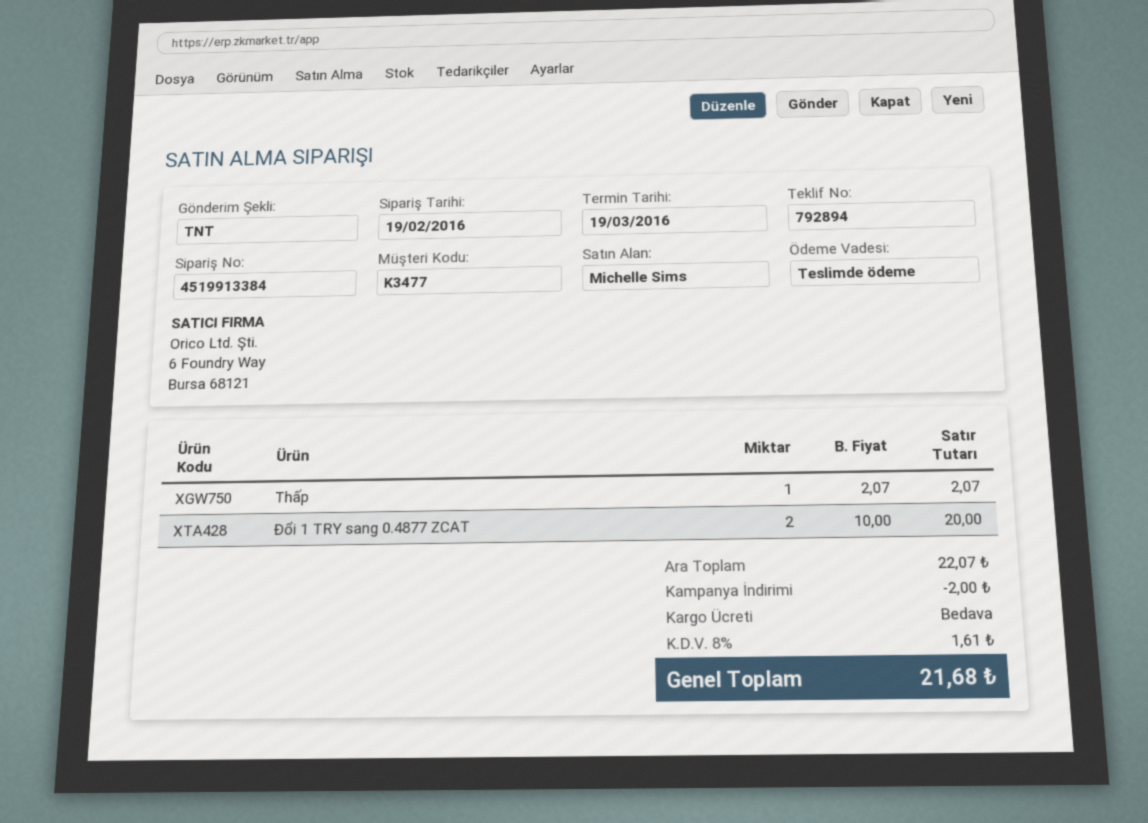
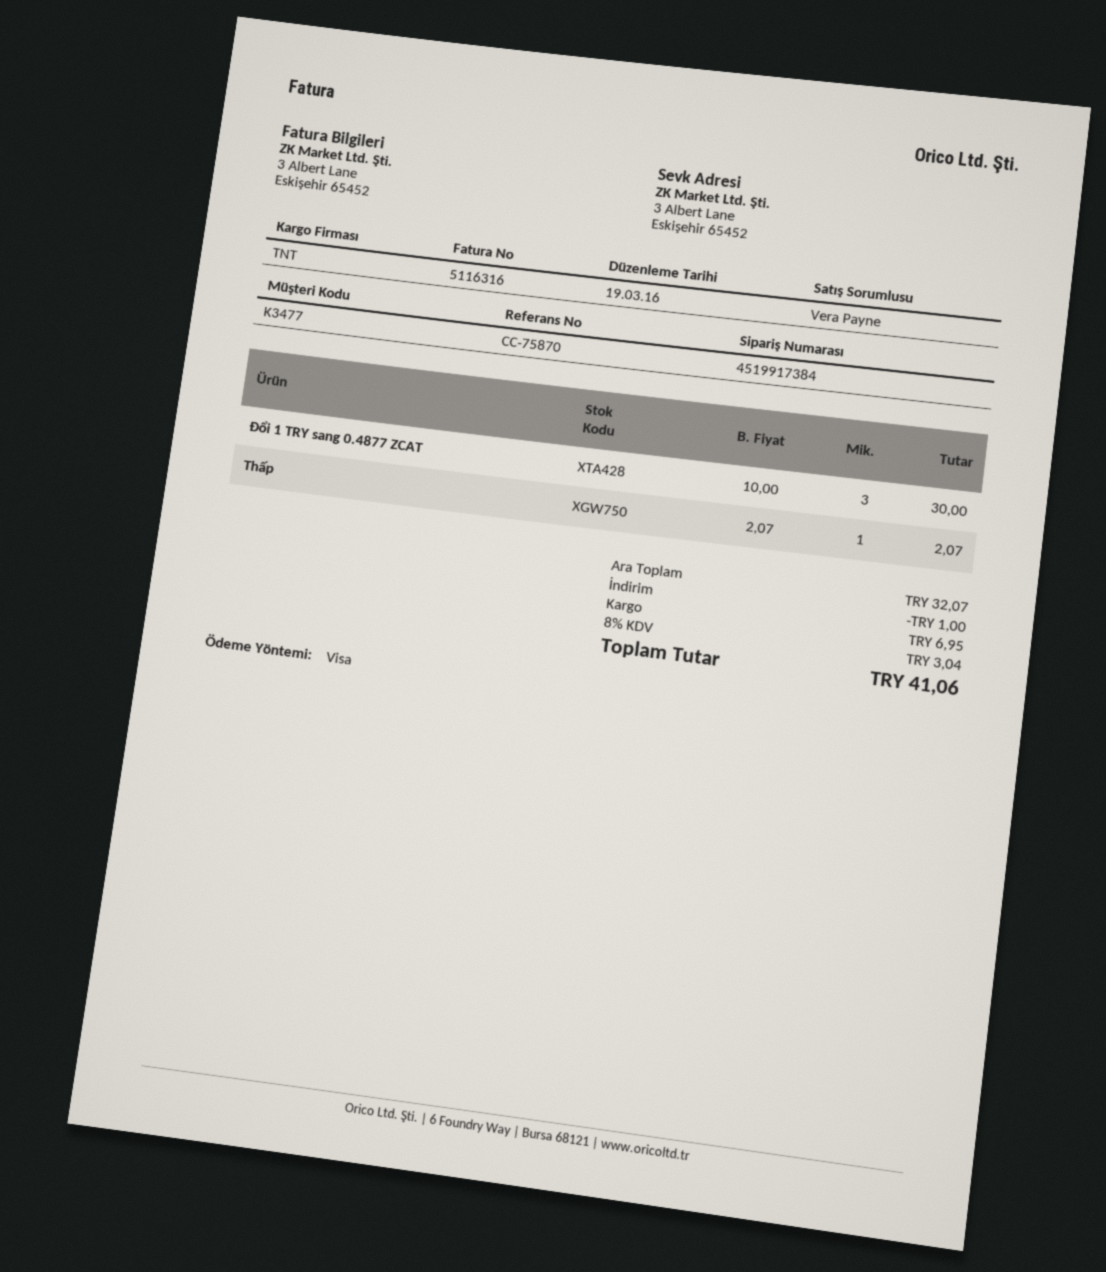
order number: 4519913384 -> 4519917384
Đổi 1 TRY sang 0.4877 ZCAT: 2 x 10.00 = 20.00 -> 3 x 10.00 = 30.00
subtotal: 22.07 -> 32.07
discount: 2.00 -> 1.00
shipping: 0.00 -> 6.95
tax: 8% = 1.61 -> 8% = 3.04
total: 21.68 -> 41.06

